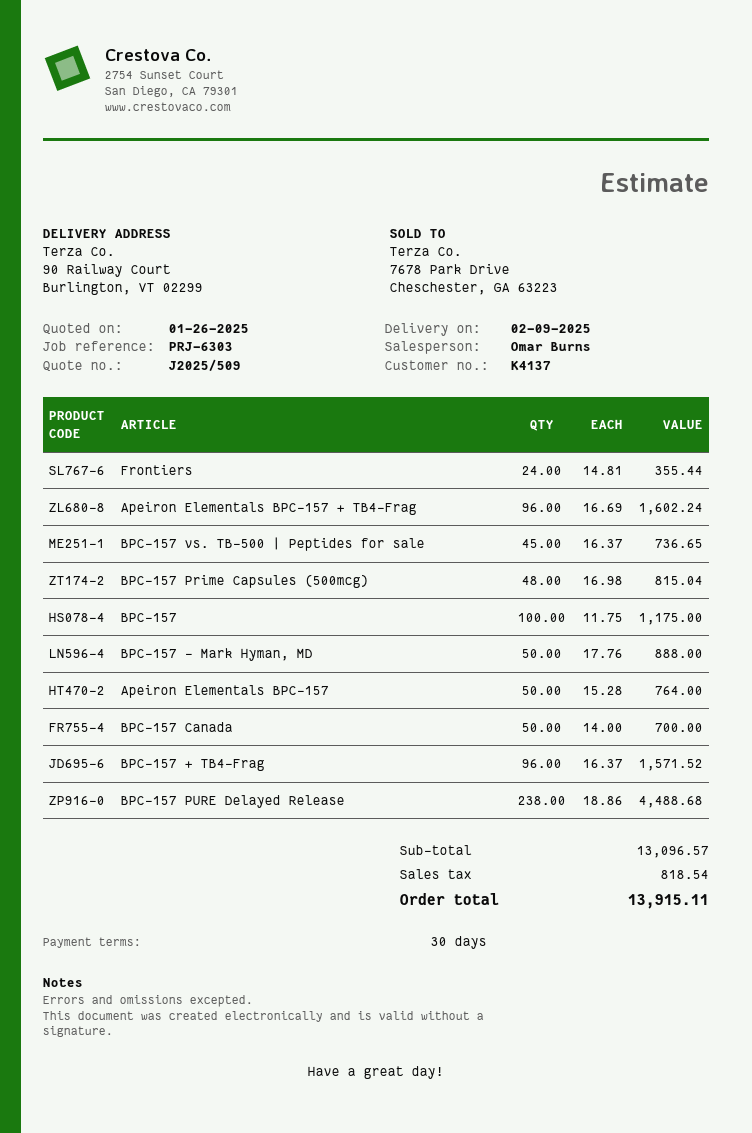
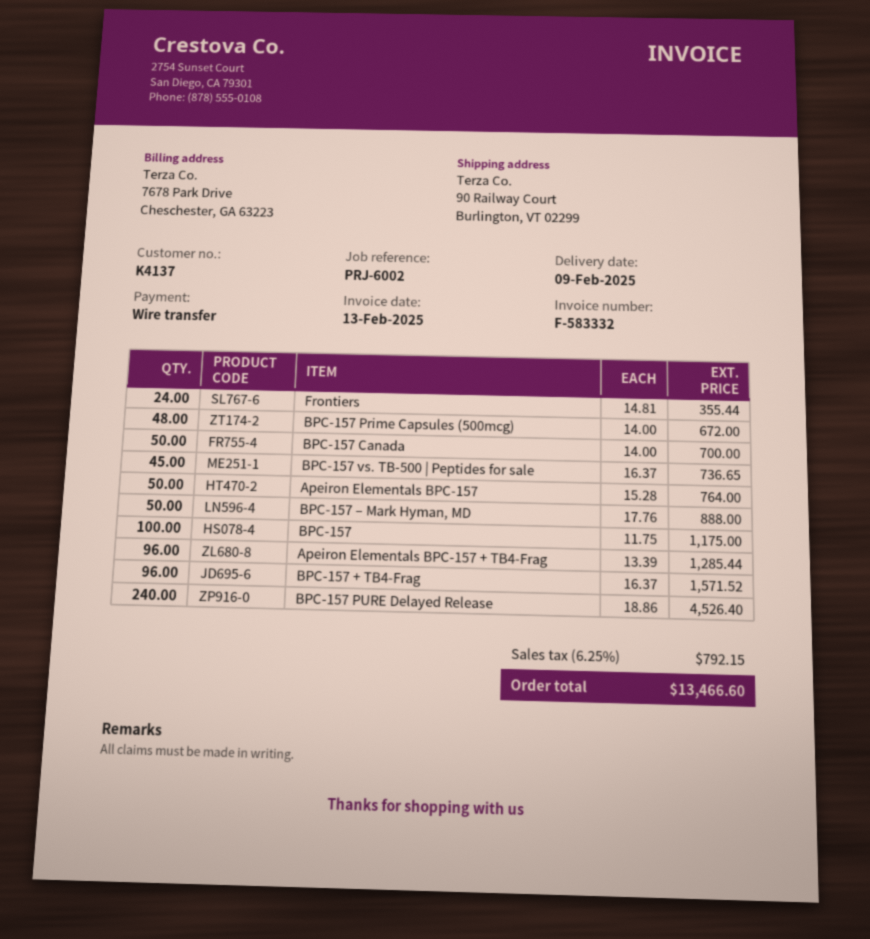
reference: PRJ-6303 -> PRJ-6002
Apeiron Elementals BPC-157 + TB4-Frag: 96 x 16.69 = 1602.24 -> 96 x 13.39 = 1285.44
BPC-157 Prime Capsules (500mcg): 48 x 16.98 = 815.04 -> 48 x 14.00 = 672.00
BPC-157 PURE Delayed Release: 238 x 18.86 = 4488.68 -> 240 x 18.86 = 4526.40
tax: 818.54 -> 792.15
total: 13915.11 -> 13466.60

